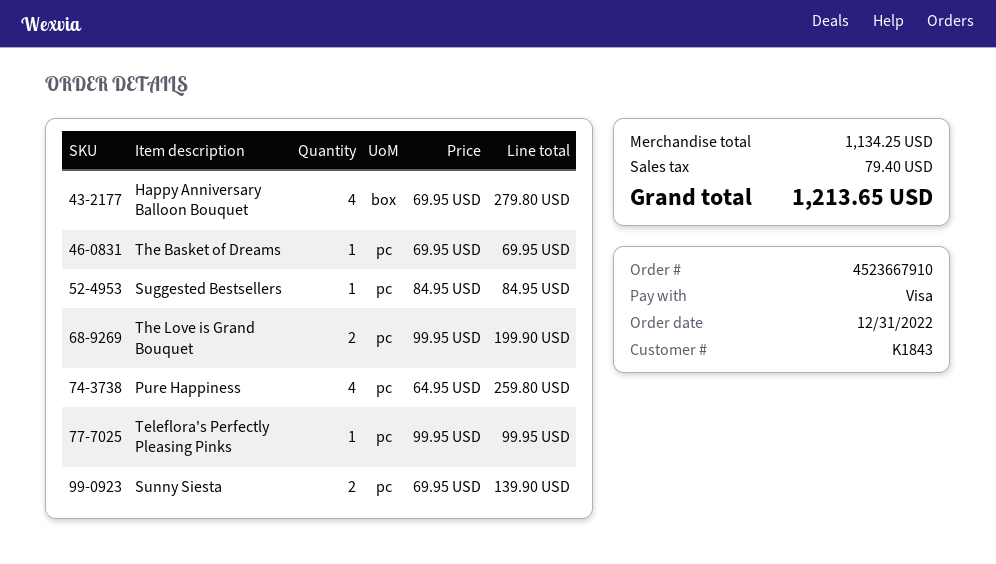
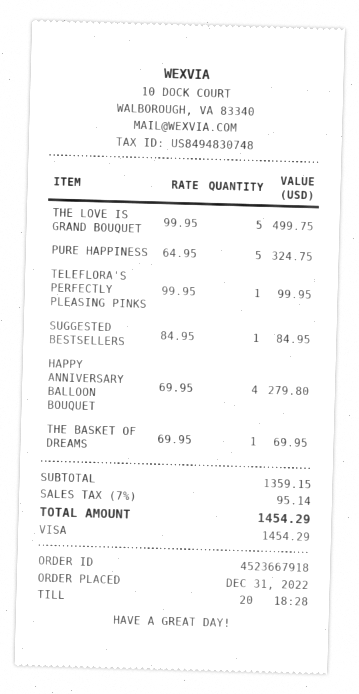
order number: 4523667910 -> 4523667918
The Love is Grand Bouquet: 2 x 99.95 = 199.90 -> 5 x 99.95 = 499.75
Pure Happiness: 4 x 64.95 = 259.80 -> 5 x 64.95 = 324.75
Sunny Siesta: 2 x 69.95 = 139.90 -> none
subtotal: 1134.25 -> 1359.15
tax: 79.40 -> 95.14
total: 1213.65 -> 1454.29

